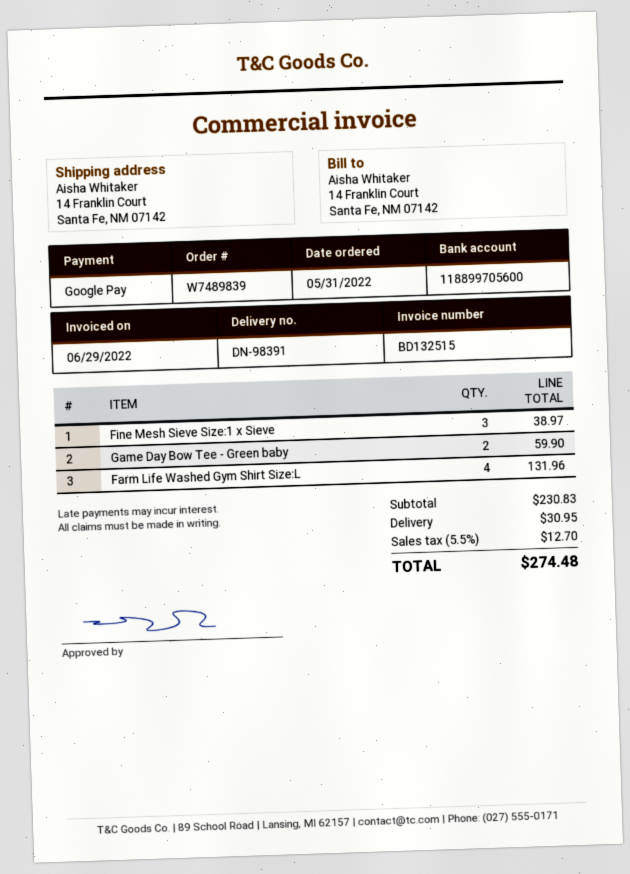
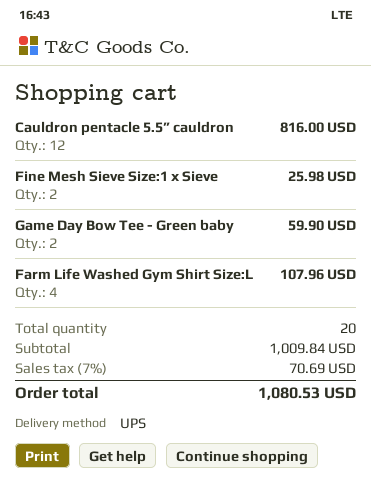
Fine Mesh Sieve Size:1 x Sieve: 3 for 38.97 -> 2 for 25.98
Farm Life Washed Gym Shirt Size:L: 4 for 131.96 -> 4 for 107.96
Cauldron pentacle 5.5” cauldron: none -> 12 for 816.00
subtotal: 230.83 -> 1009.84
shipping: 30.95 -> none
tax: 5.5% = 12.70 -> 7% = 70.69
total: 274.48 -> 1080.53

